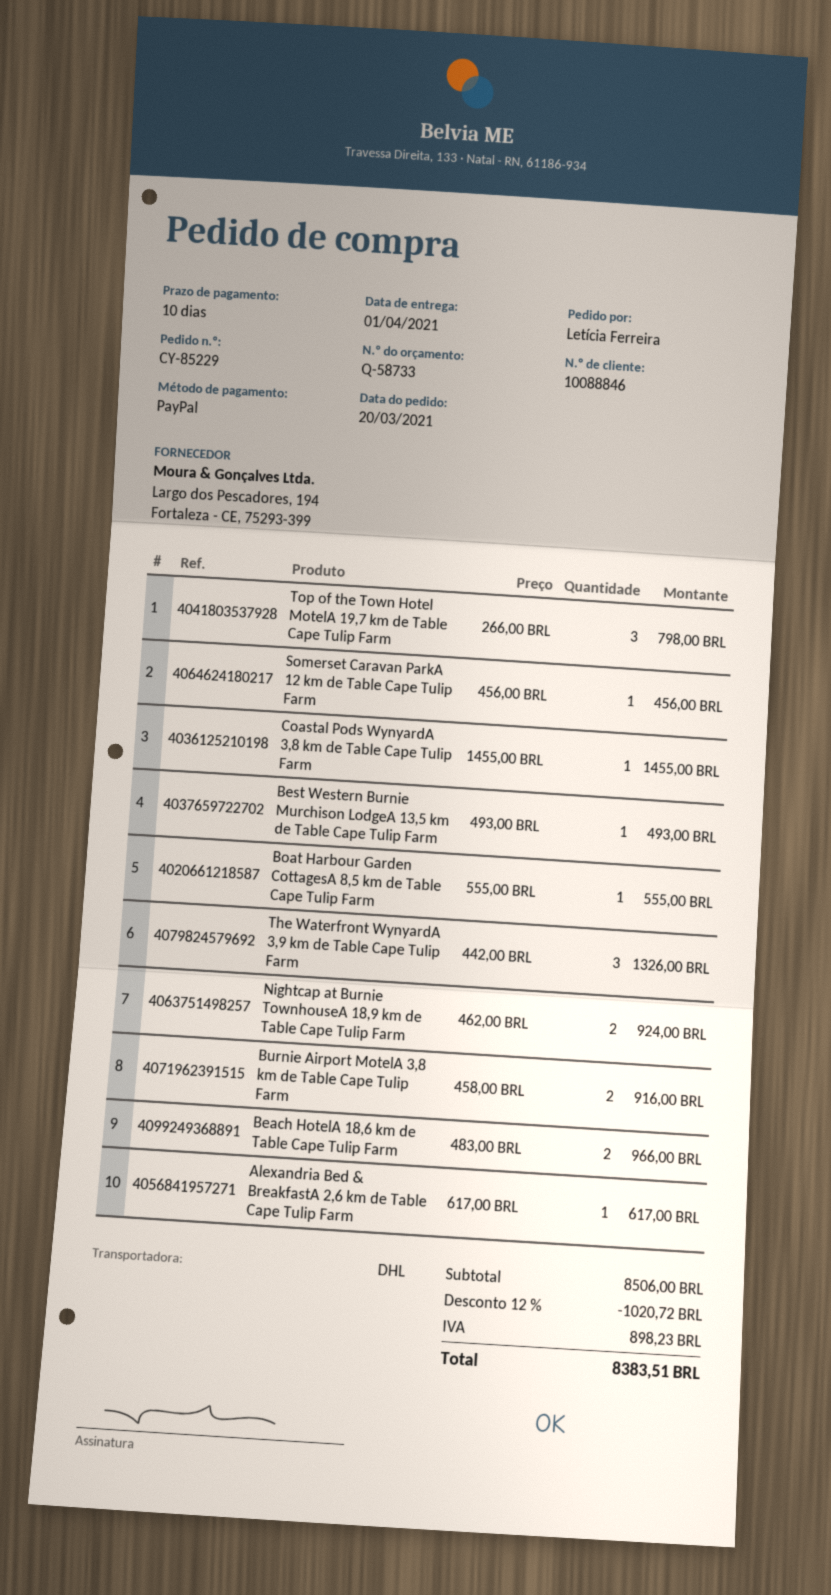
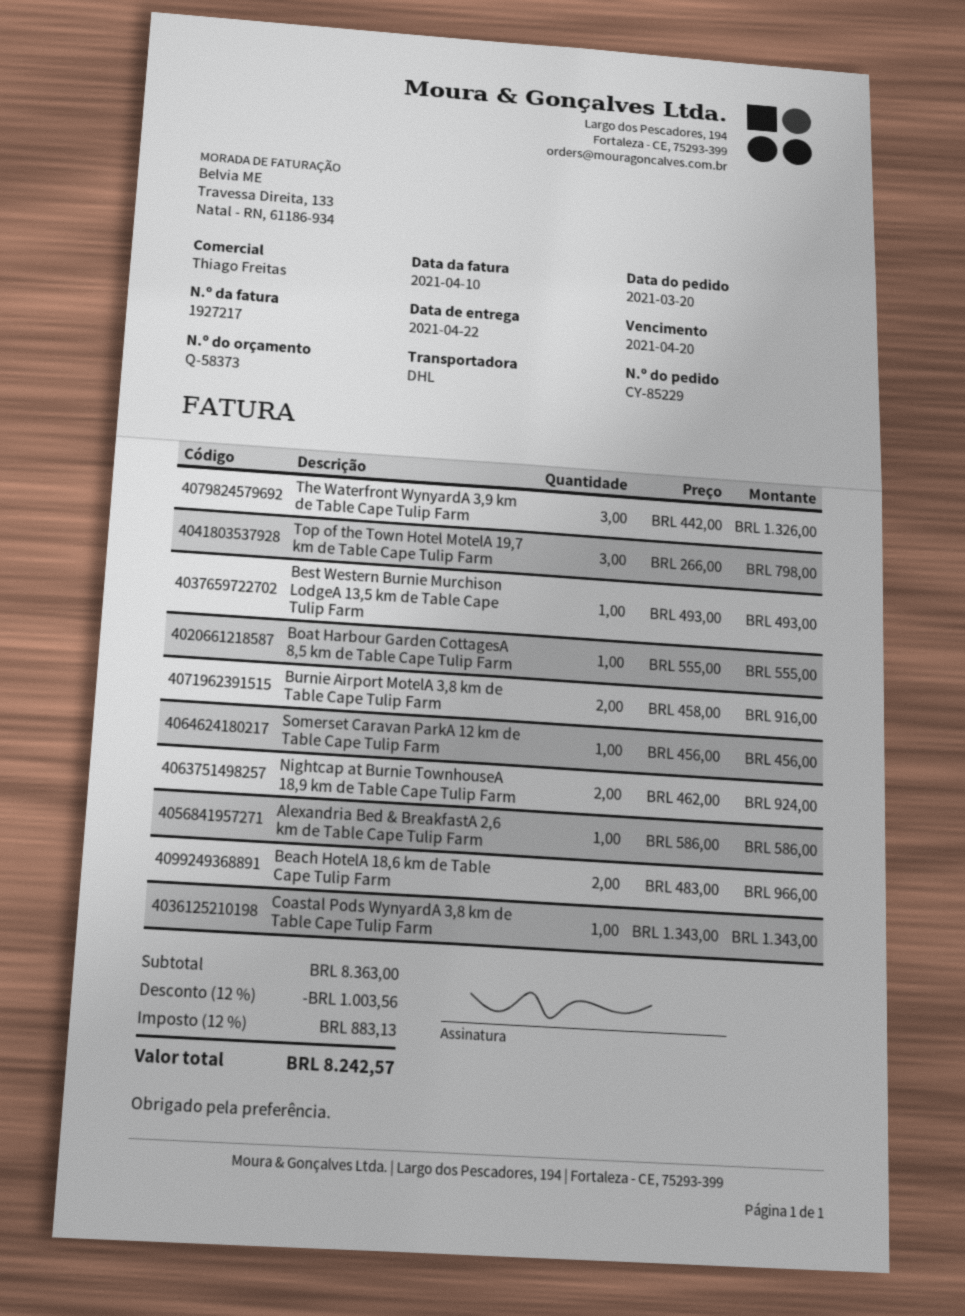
quote number: Q-58733 -> Q-58373
delivery date: 2021-04-01 -> 2021-04-22
Coastal Pods WynyardA 3,8 km de Table Cape Tulip Farm: 1 x 1455.00 = 1455.00 -> 1 x 1343.00 = 1343.00
Alexandria Bed & BreakfastA 2,6 km de Table Cape Tulip Farm: 1 x 617.00 = 617.00 -> 1 x 586.00 = 586.00
subtotal: 8506.00 -> 8363.00
discount: 12% = 1020.72 -> 12% = 1003.56
tax: 898.23 -> 883.13
total: 8383.51 -> 8242.57

